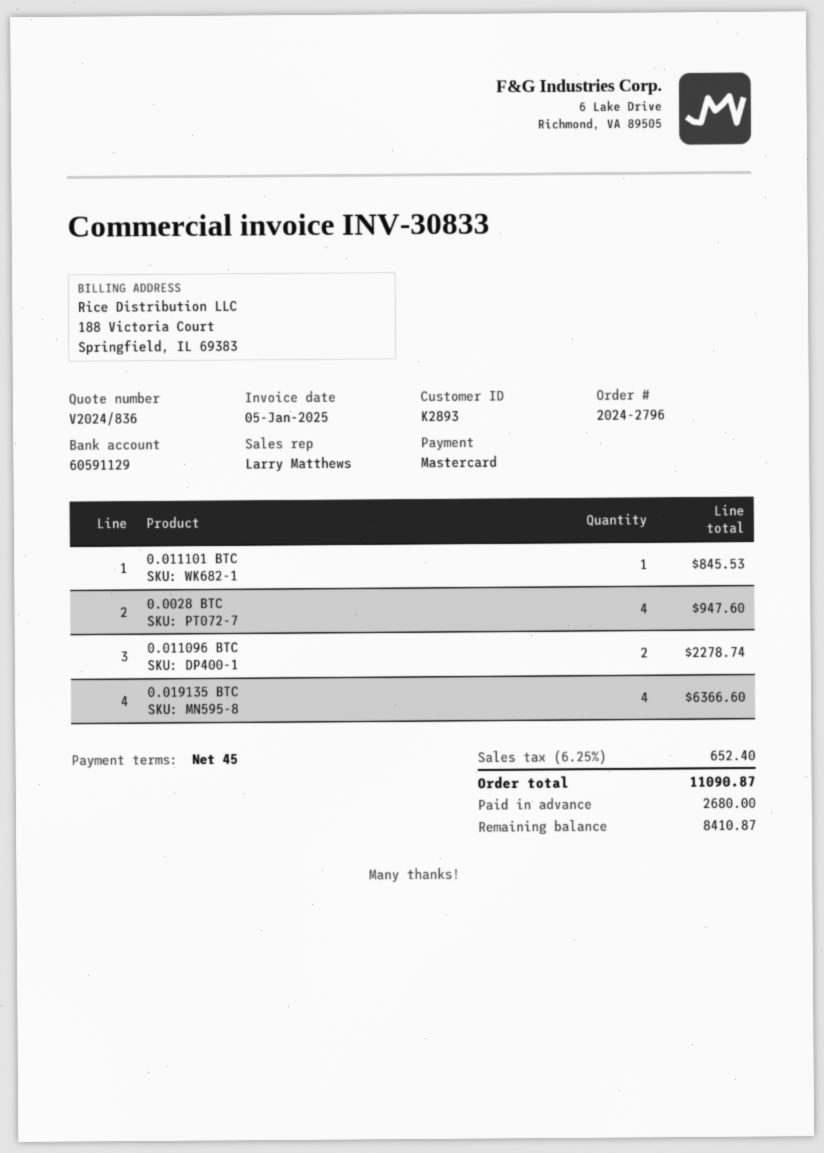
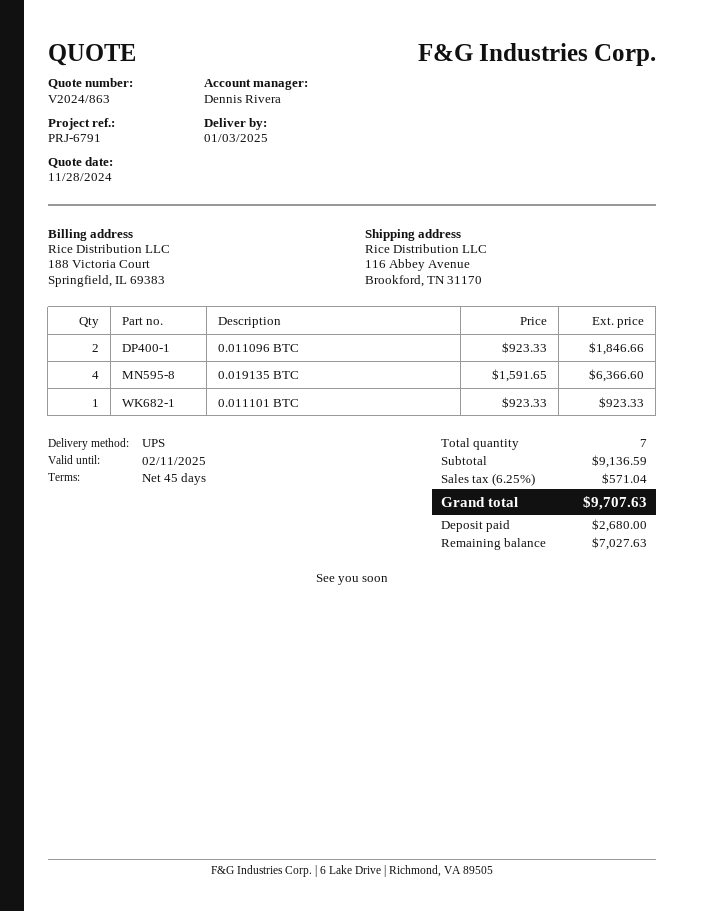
quote number: V2024/836 -> V2024/863
sales rep: Larry Matthews -> Dennis Rivera
0.011101 BTC: 1 for 845.53 -> 1 for 923.33
0.0028 BTC: 4 for 947.60 -> none
0.011096 BTC: 2 for 2278.74 -> 2 for 1846.66
tax: 6.25% = 652.40 -> 6.25% = 571.04
total: 11090.87 -> 9707.63
balance: 8410.87 -> 7027.63

